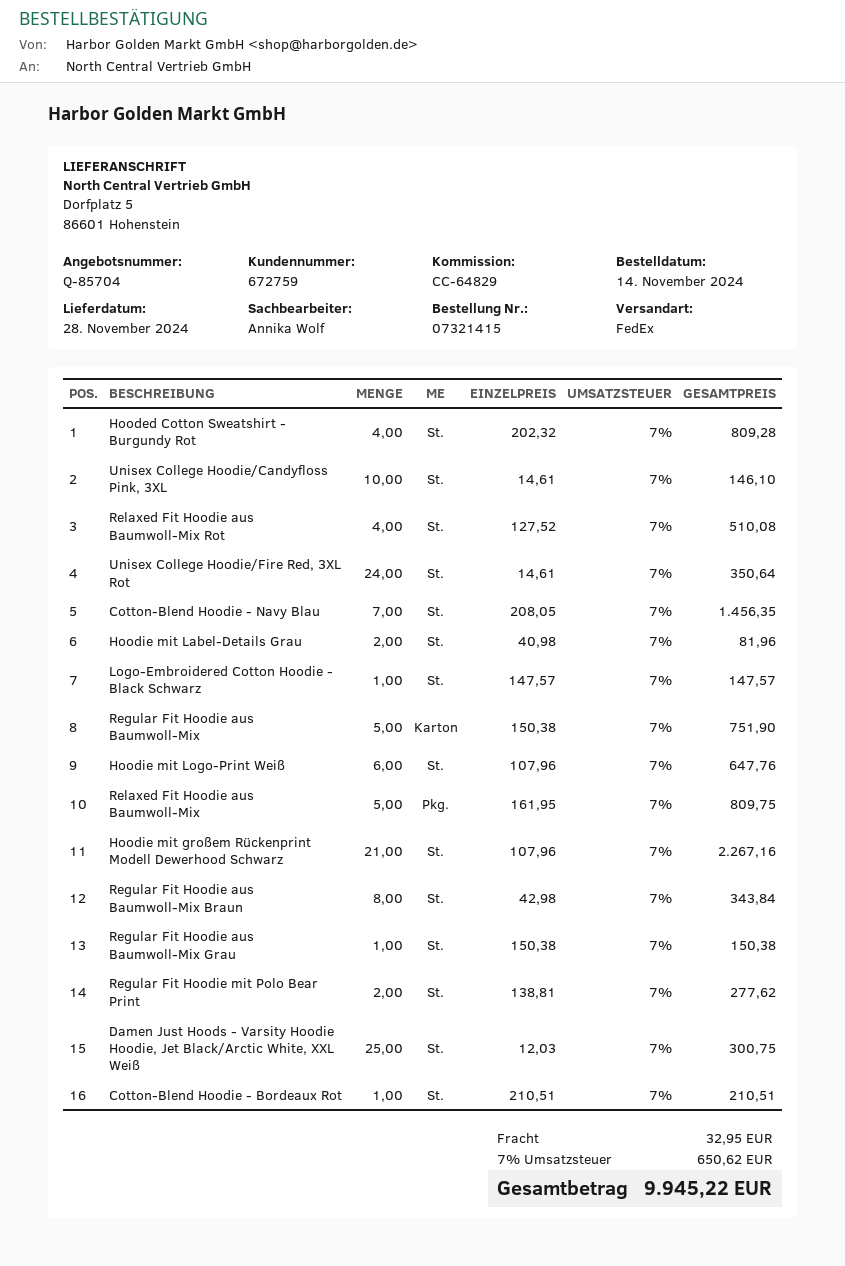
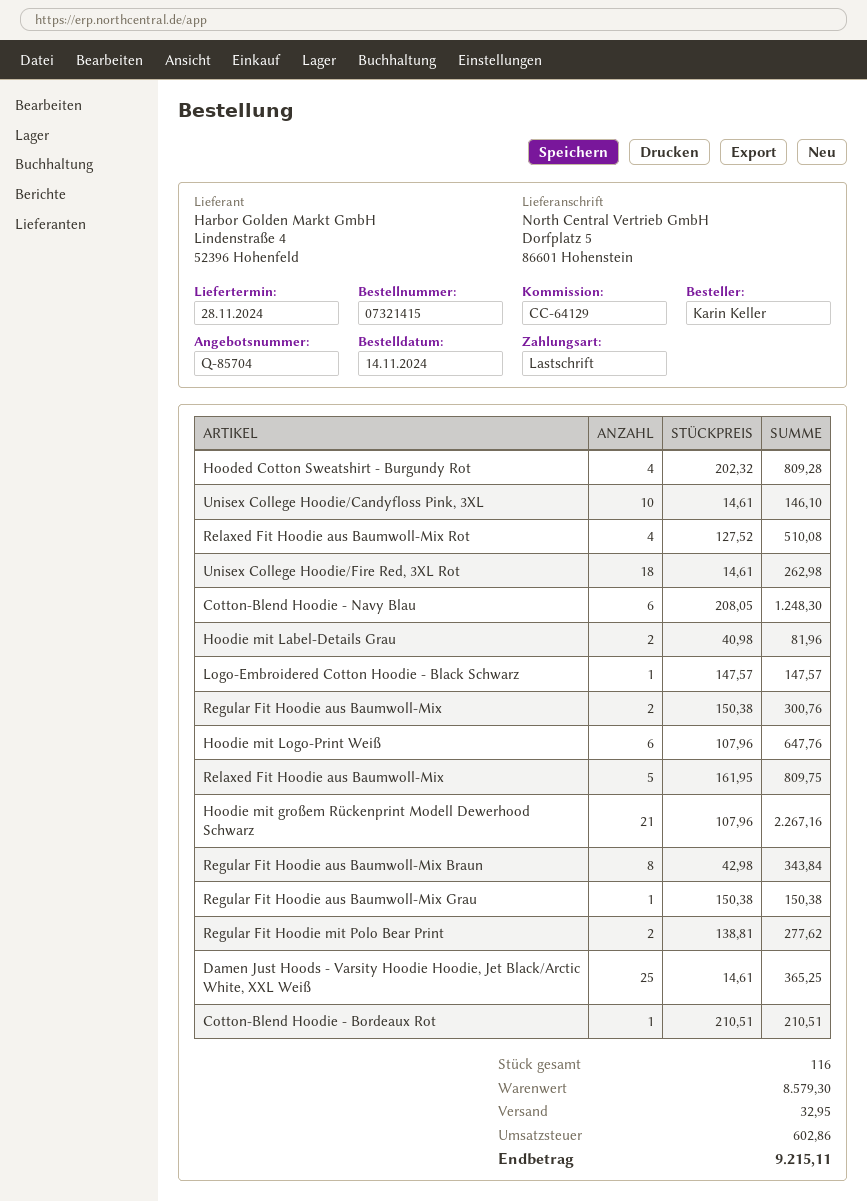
reference: CC-64829 -> CC-64129
Unisex College Hoodie/Fire Red, 3XL Rot: 24 x 14.61 = 350.64 -> 18 x 14.61 = 262.98
Cotton-Blend Hoodie - Navy Blau: 7 x 208.05 = 1456.35 -> 6 x 208.05 = 1248.30
Regular Fit Hoodie aus Baumwoll-Mix: 5 x 150.38 = 751.90 -> 2 x 150.38 = 300.76
Damen Just Hoods - Varsity Hoodie Hoodie, Jet Black/Arctic White, XXL Weiß: 25 x 12.03 = 300.75 -> 25 x 14.61 = 365.25
tax: 650.62 -> 602.86
total: 9945.22 -> 9215.11

